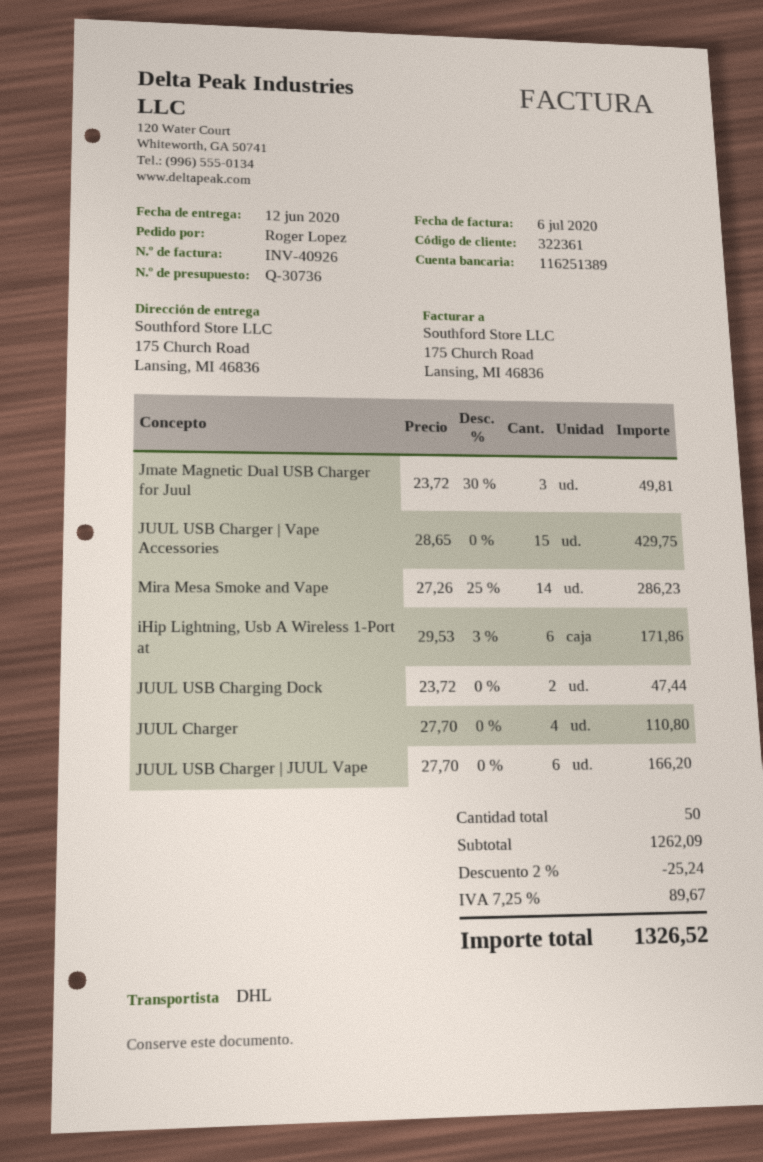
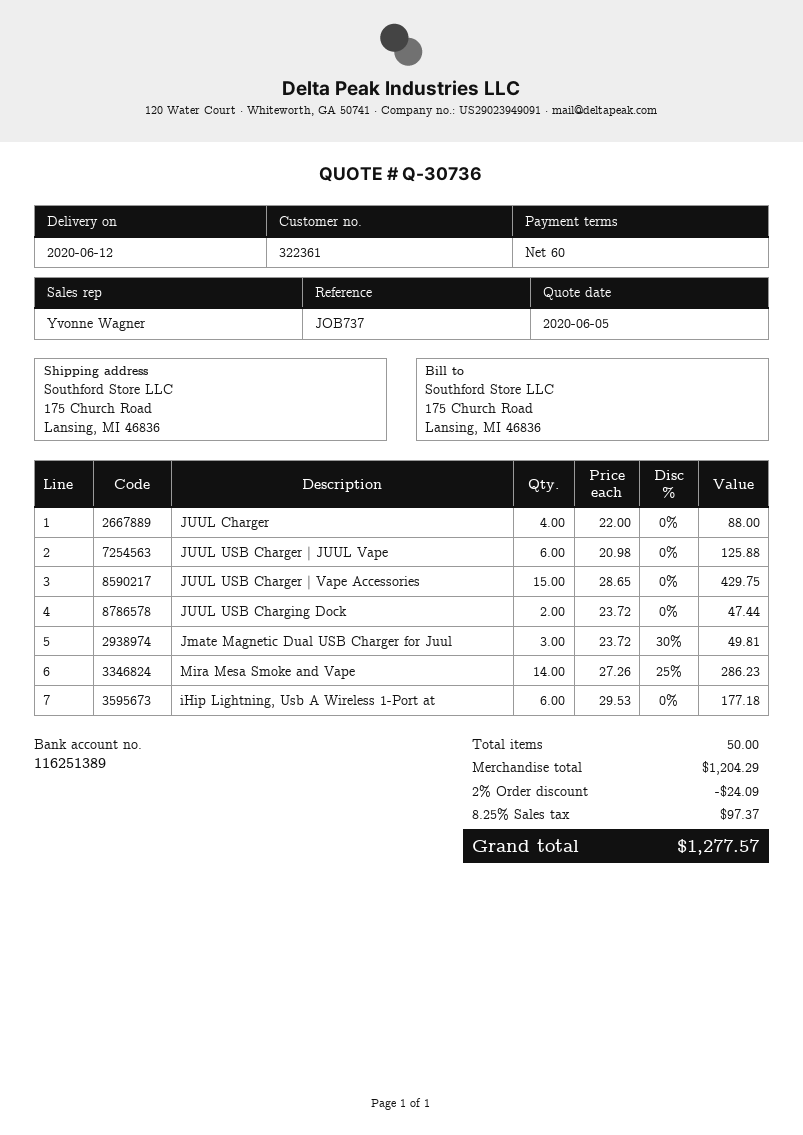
iHip Lightning, Usb A Wireless 1-Port at: 6 x 29.53 - 3% = 171.86 -> 6 x 29.53 = 177.18
JUUL Charger: 4 x 27.70 = 110.80 -> 4 x 22.00 = 88.00
JUUL USB Charger | JUUL Vape: 6 x 27.70 = 166.20 -> 6 x 20.98 = 125.88
subtotal: 1262.09 -> 1204.29
discount: 2% = 25.24 -> 2% = 24.09
tax: 7.25% = 89.67 -> 8.25% = 97.37
total: 1326.52 -> 1277.57

